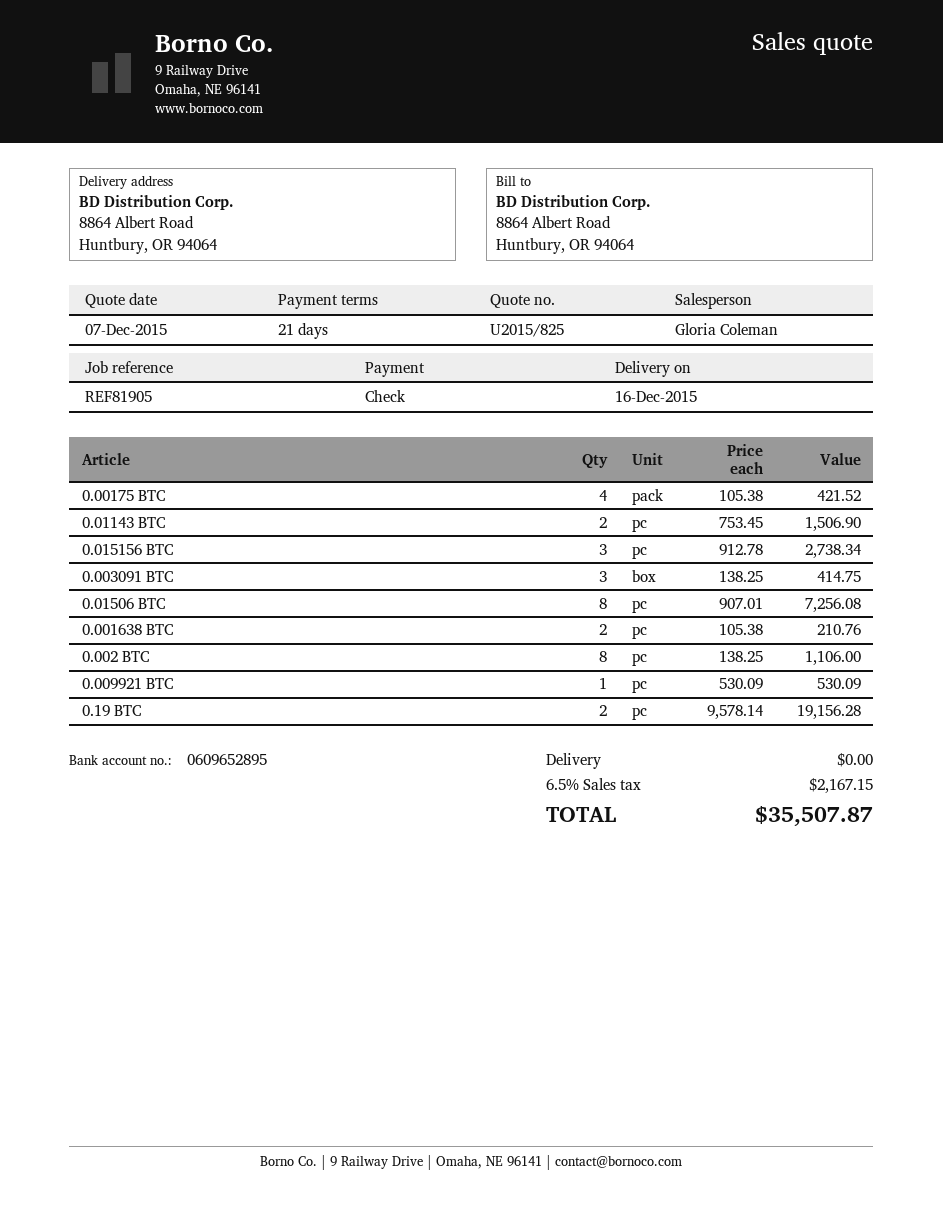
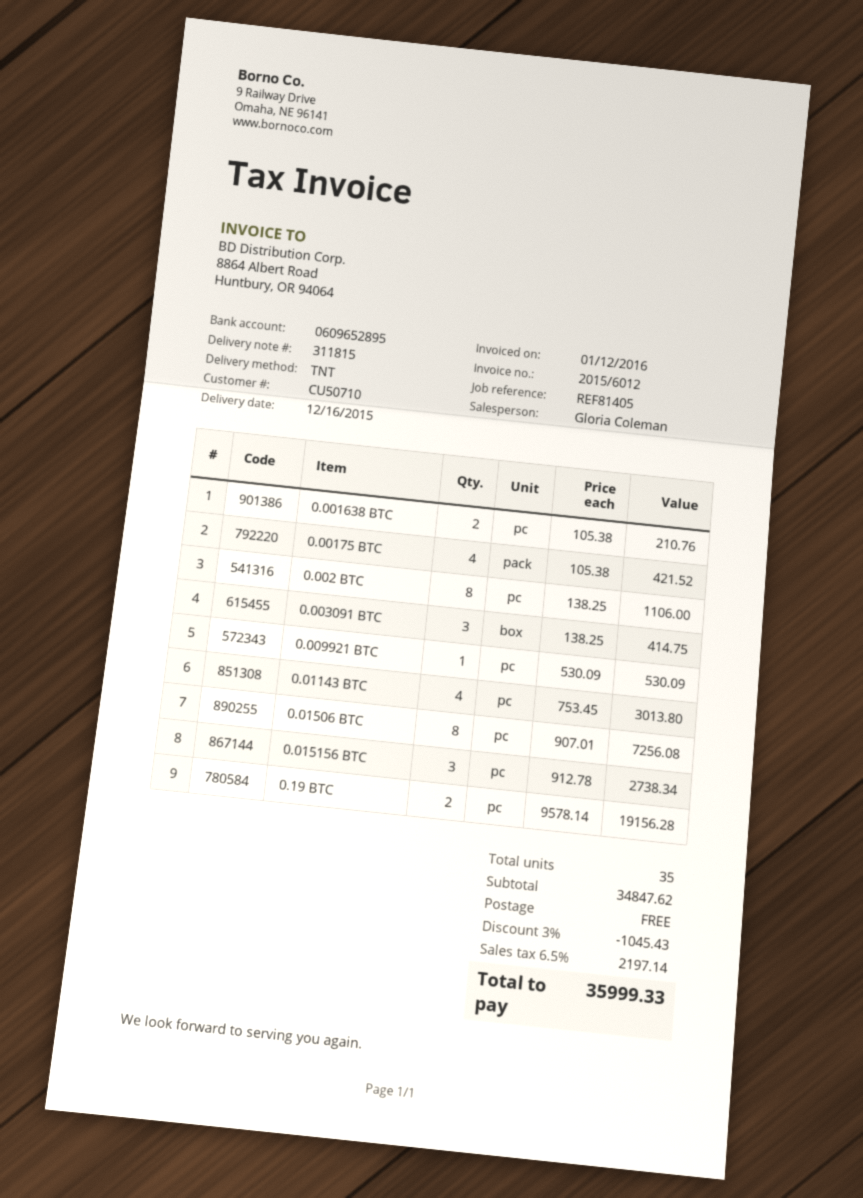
reference: REF81905 -> REF81405
0.01143 BTC: 2 x 753.45 = 1506.90 -> 4 x 753.45 = 3013.80
discount: none -> 3% = 1045.43
tax: 6.5% = 2167.15 -> 6.5% = 2197.14
total: 35507.87 -> 35999.33

